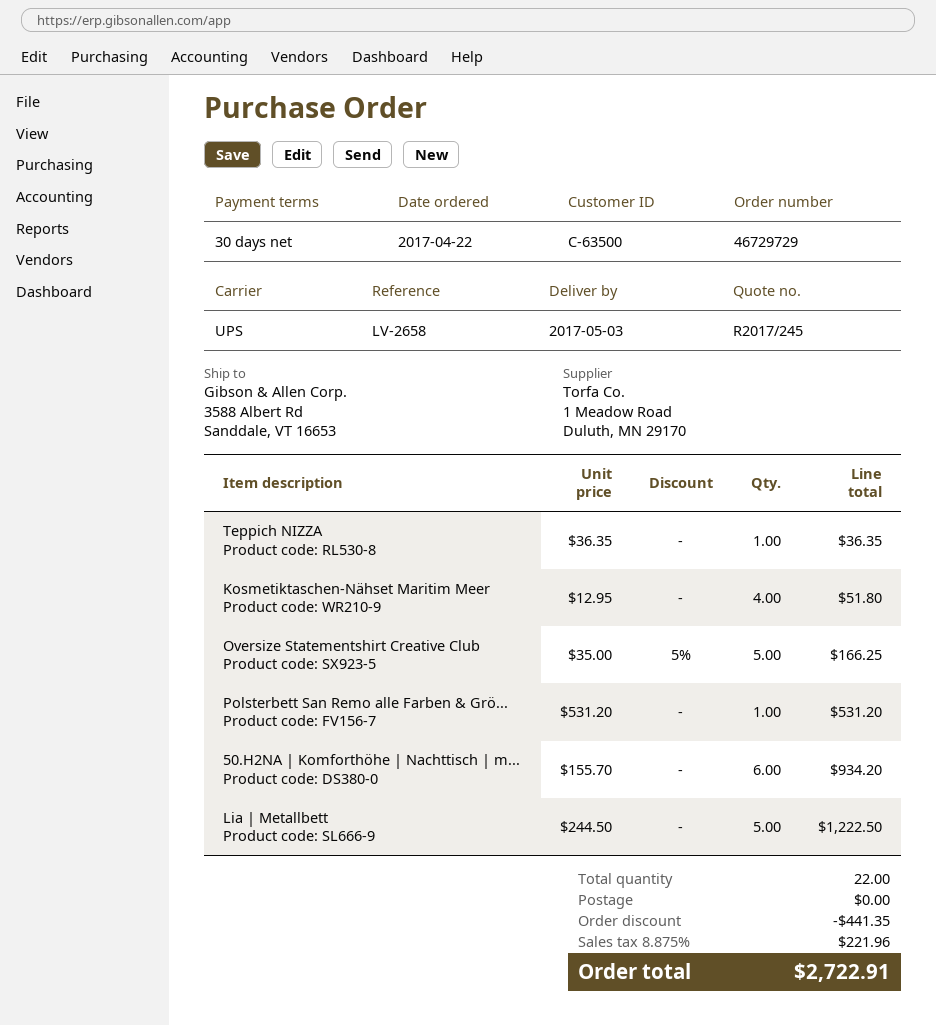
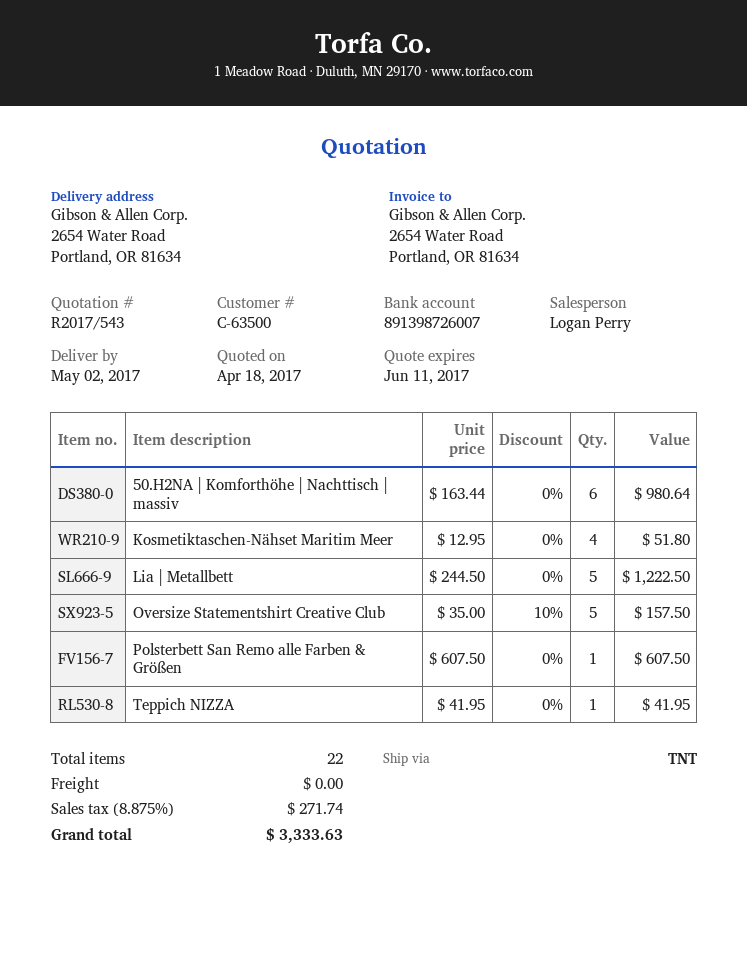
quote number: R2017/245 -> R2017/543
delivery date: 2017-05-03 -> 2017-05-02
shipping method: UPS -> TNT
ship to: 3588 Albert Rd, Sanddale, VT 16653 -> 2654 Water Road, Portland, OR 81634
Teppich NIZZA: 1 x 36.35 = 36.35 -> 1 x 41.95 = 41.95
Oversize Statementshirt Creative Club: 5 x 35.00 - 5% = 166.25 -> 5 x 35.00 - 10% = 157.50
Polsterbett San Remo alle Farben & Grö...: 1 x 531.20 = 531.20 -> 1 x 607.50 = 607.50
50.H2NA | Komforthöhe | Nachttisch | m...: 6 x 155.70 = 934.20 -> 6 x 163.44 = 980.64
discount: 441.35 -> none
tax: 8.875% = 221.96 -> 8.875% = 271.74
total: 2722.91 -> 3333.63

